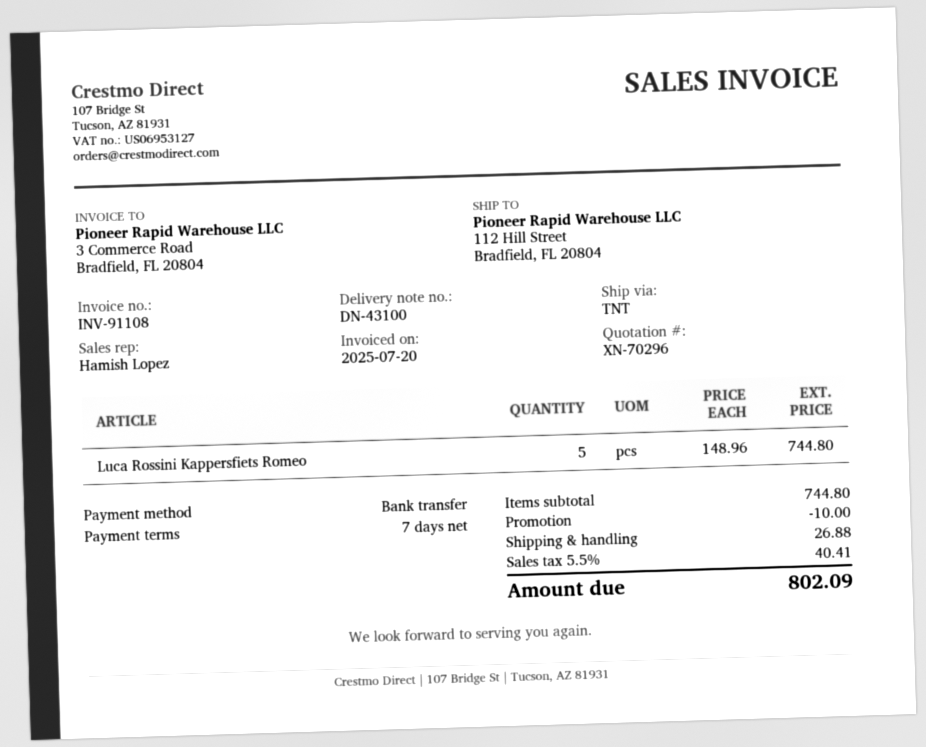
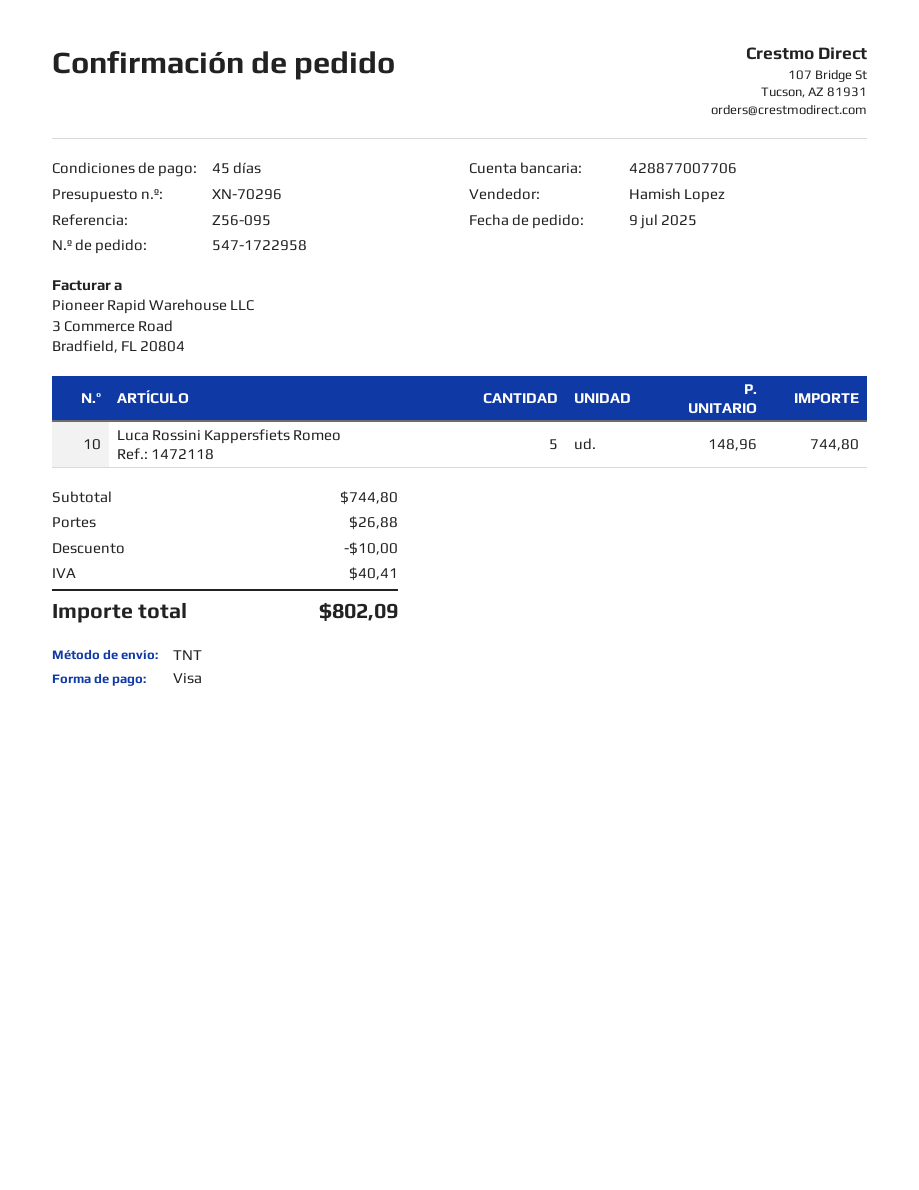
payment terms: 7 days -> 45 days
payment method: bank transfer -> Visa

